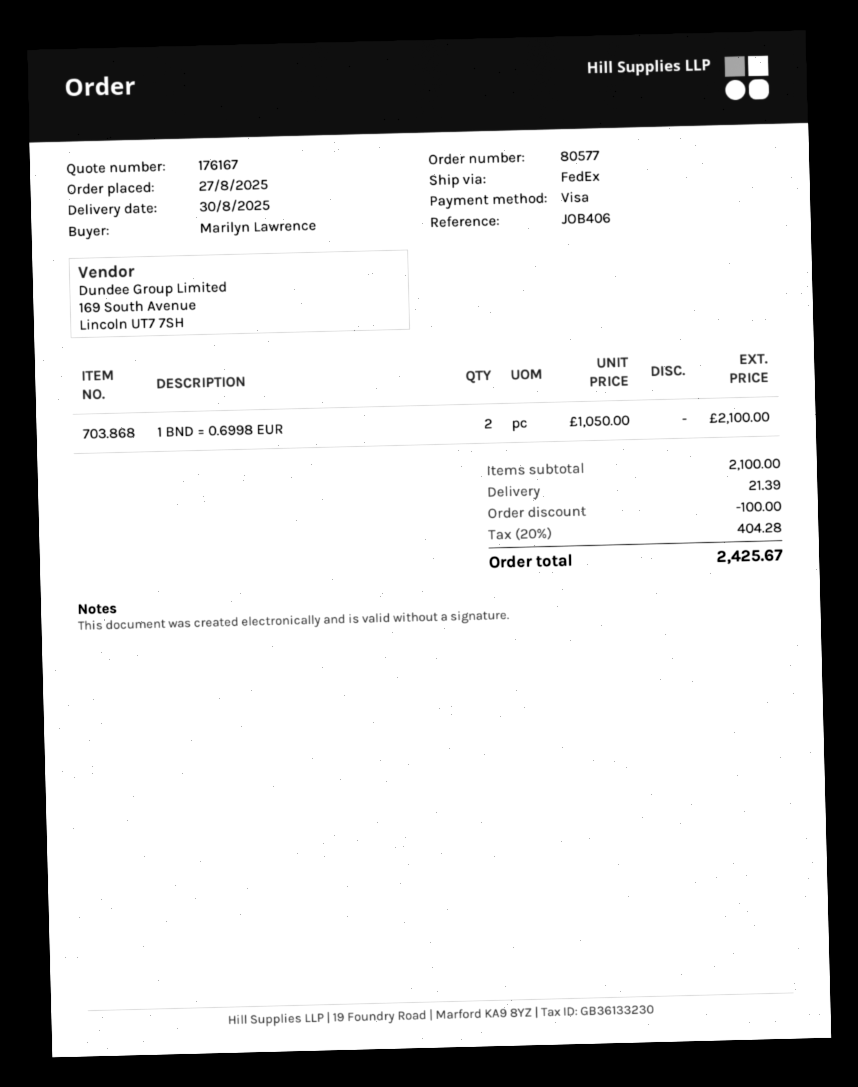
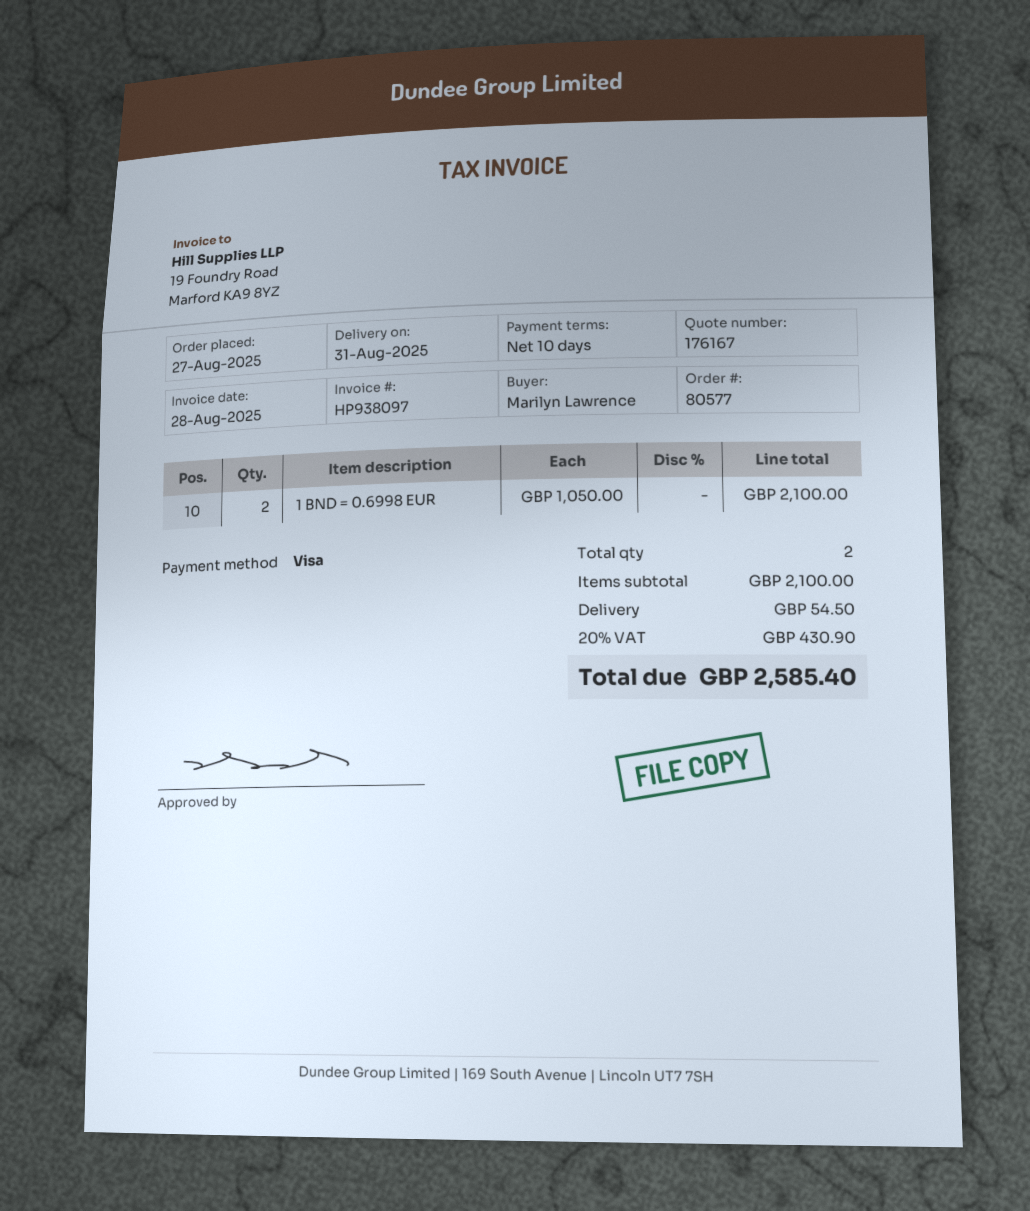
delivery date: 2025-08-30 -> 2025-08-31
discount: 100.00 -> none
shipping: 21.39 -> 54.50
tax: 20% = 404.28 -> 20% = 430.90
total: 2425.67 -> 2585.40

